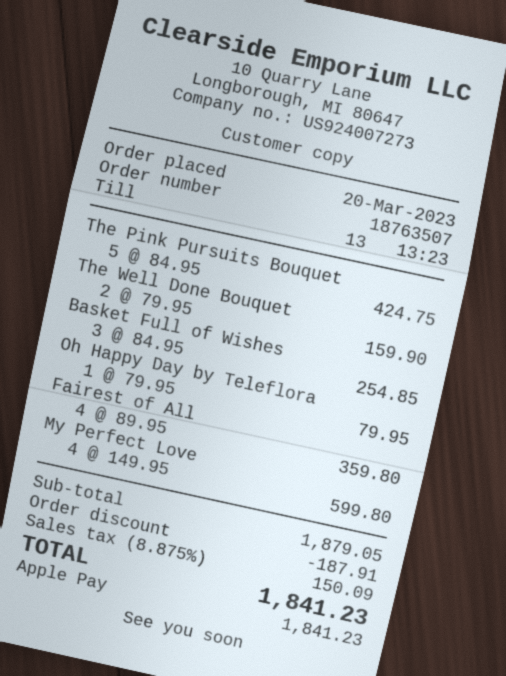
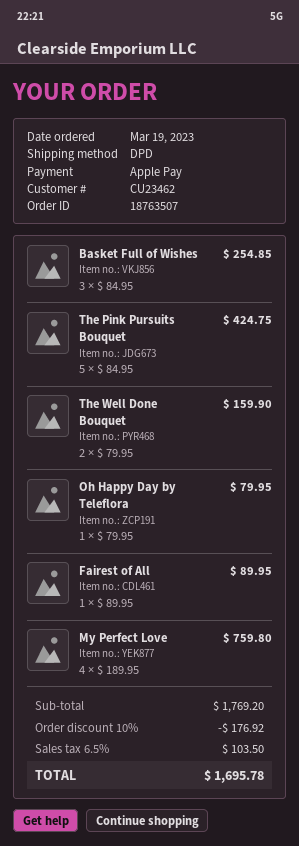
order date: 2023-03-20 -> 2023-03-19
Fairest of All: 4 x 89.95 = 359.80 -> 1 x 89.95 = 89.95
My Perfect Love: 4 x 149.95 = 599.80 -> 4 x 189.95 = 759.80
subtotal: 1879.05 -> 1769.20
discount: 187.91 -> 176.92
tax: 8.875% = 150.09 -> 6.5% = 103.50
total: 1841.23 -> 1695.78

